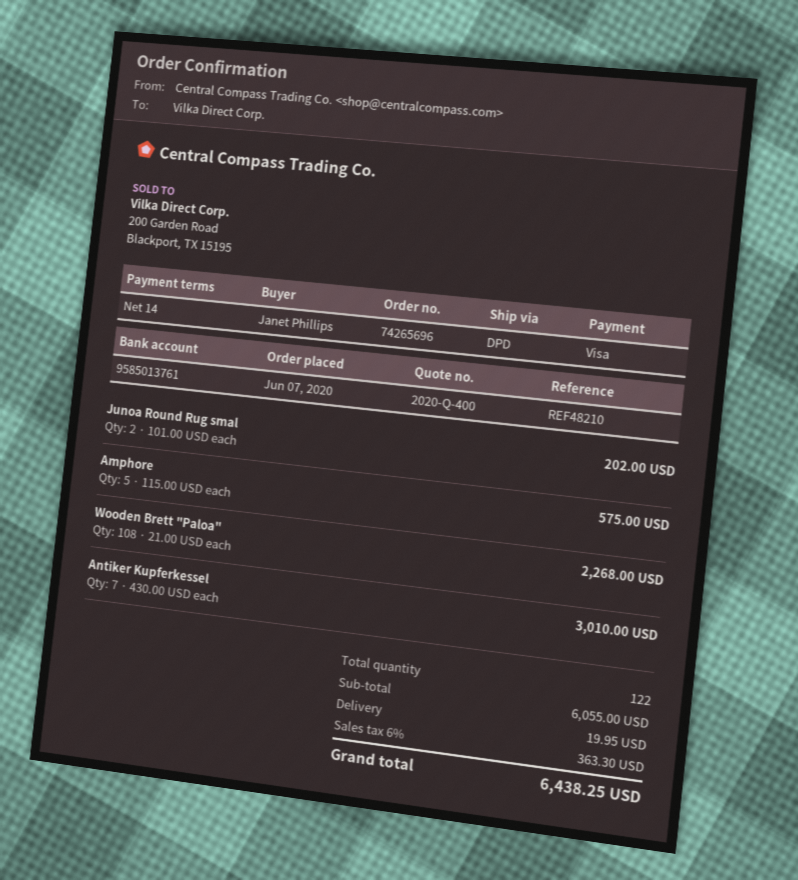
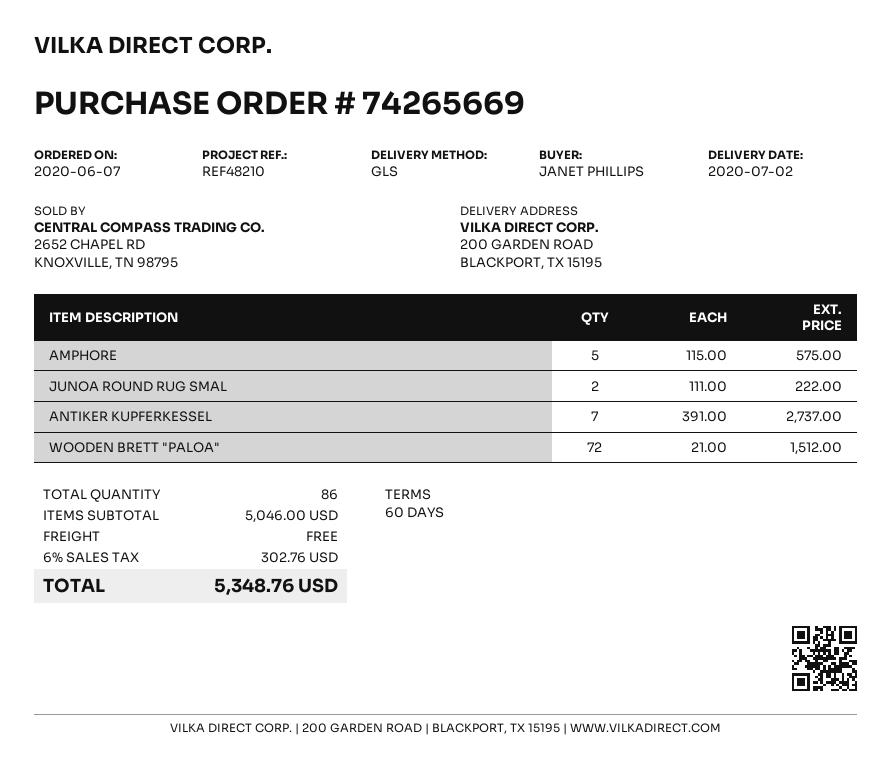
order number: 74265696 -> 74265669
payment terms: 14 days -> 60 days
shipping method: DPD -> GLS
Junoa Round Rug smal: 2 x 101.00 = 202.00 -> 2 x 111.00 = 222.00
Wooden Brett "Paloa": 108 x 21.00 = 2268.00 -> 72 x 21.00 = 1512.00
Antiker Kupferkessel: 7 x 430.00 = 3010.00 -> 7 x 391.00 = 2737.00
total quantity: 122 -> 86
subtotal: 6055.00 -> 5046.00
shipping: 19.95 -> 0.00
tax: 6% = 363.30 -> 6% = 302.76
total: 6438.25 -> 5348.76

